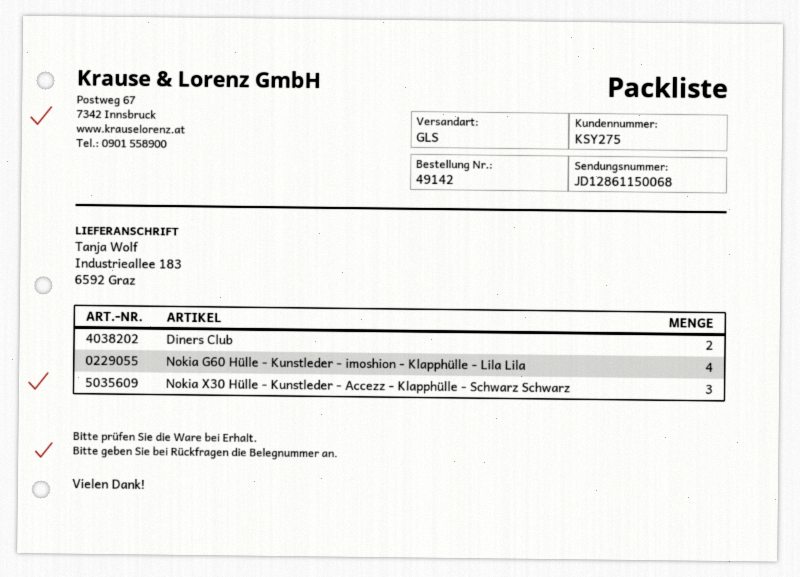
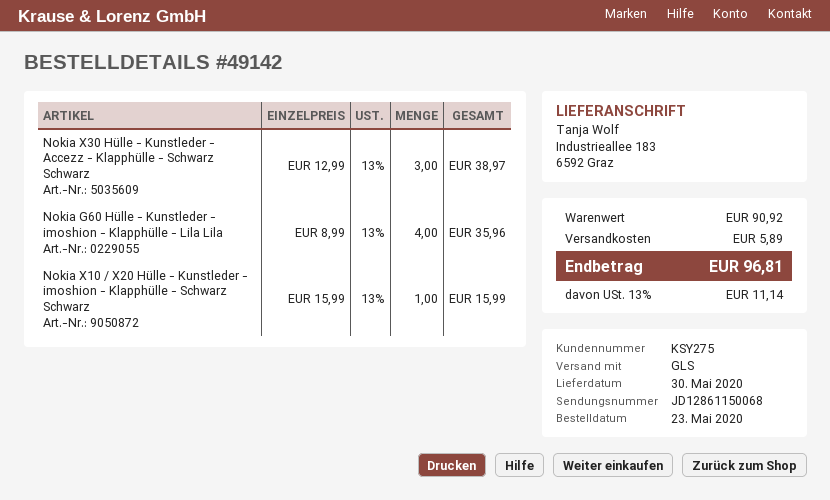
Diners Club: 2 -> none
Nokia X10 / X20 Hülle - Kunstleder - imoshion - Klapphülle - Schwarz Schwarz: none -> 1

